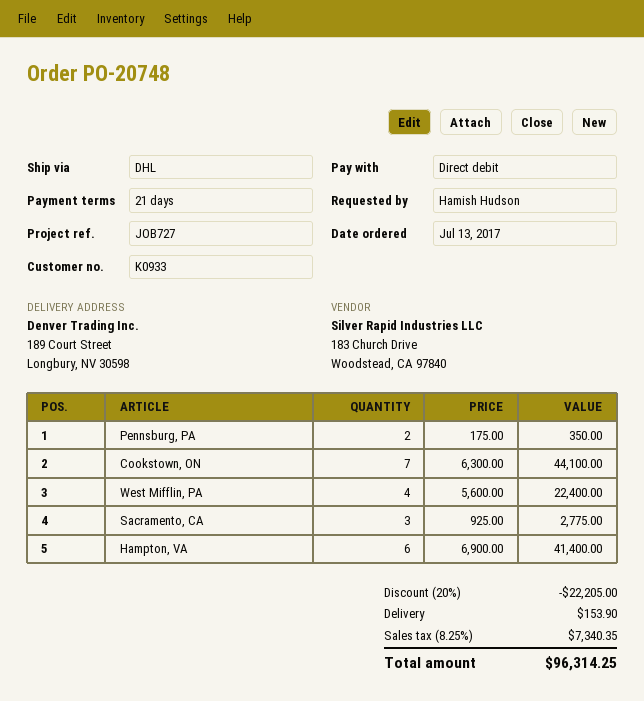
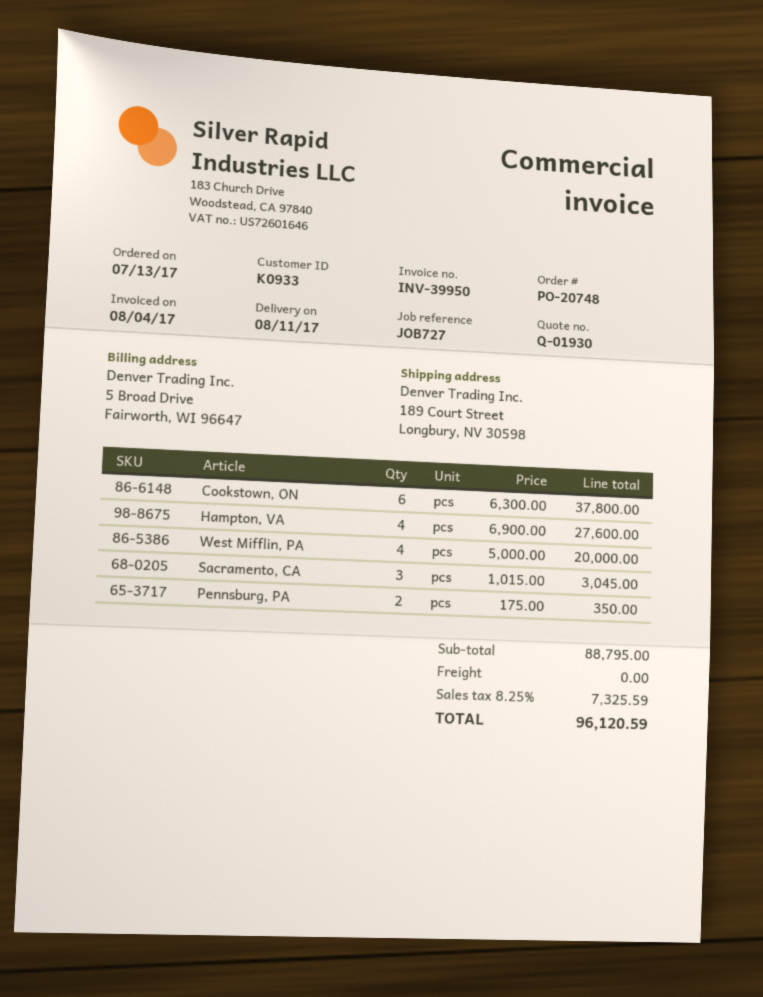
Cookstown, ON: 7 x 6300.00 = 44100.00 -> 6 x 6300.00 = 37800.00
West Mifflin, PA: 4 x 5600.00 = 22400.00 -> 4 x 5000.00 = 20000.00
Sacramento, CA: 3 x 925.00 = 2775.00 -> 3 x 1015.00 = 3045.00
Hampton, VA: 6 x 6900.00 = 41400.00 -> 4 x 6900.00 = 27600.00
discount: 20% = 22205.00 -> none
shipping: 153.90 -> 0.00
tax: 8.25% = 7340.35 -> 8.25% = 7325.59
total: 96314.25 -> 96120.59

